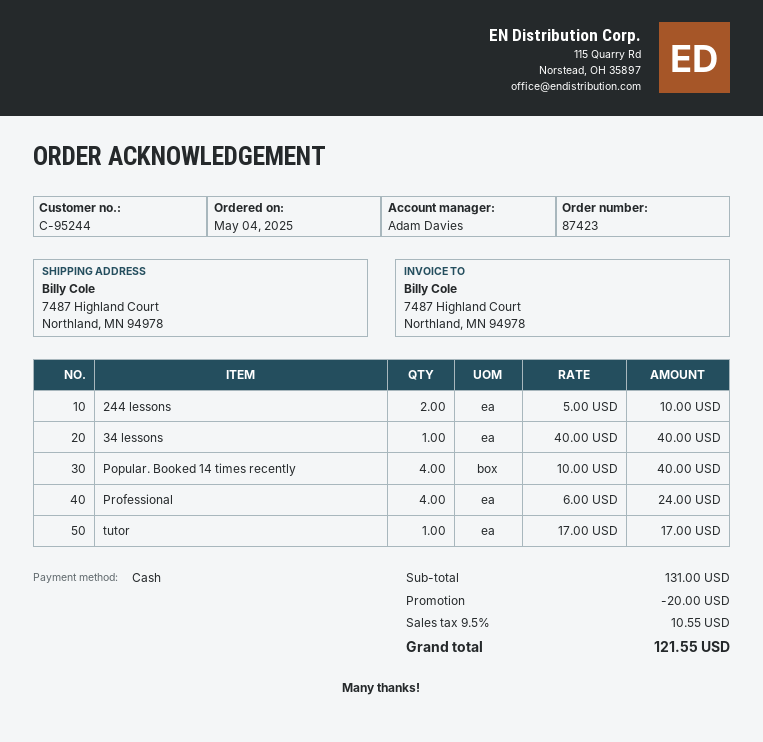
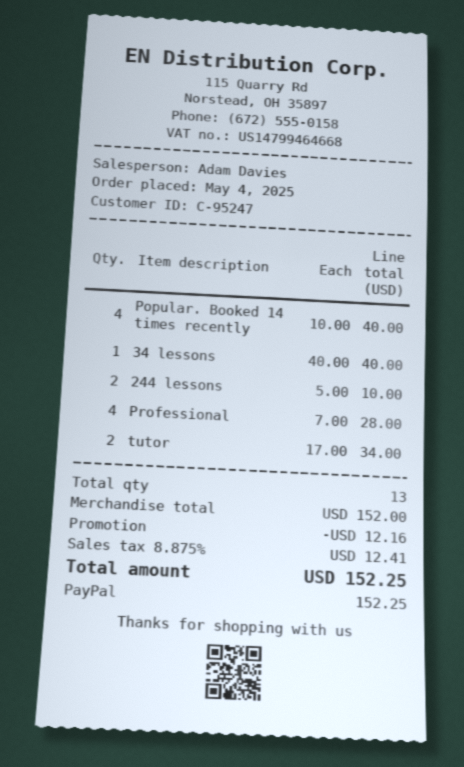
customer number: C-95244 -> C-95247
payment method: cash -> PayPal
Professional: 4 x 6.00 = 24.00 -> 4 x 7.00 = 28.00
tutor: 1 x 17.00 = 17.00 -> 2 x 17.00 = 34.00
subtotal: 131.00 -> 152.00
discount: 20.00 -> 12.16
tax: 9.5% = 10.55 -> 8.875% = 12.41
total: 121.55 -> 152.25

